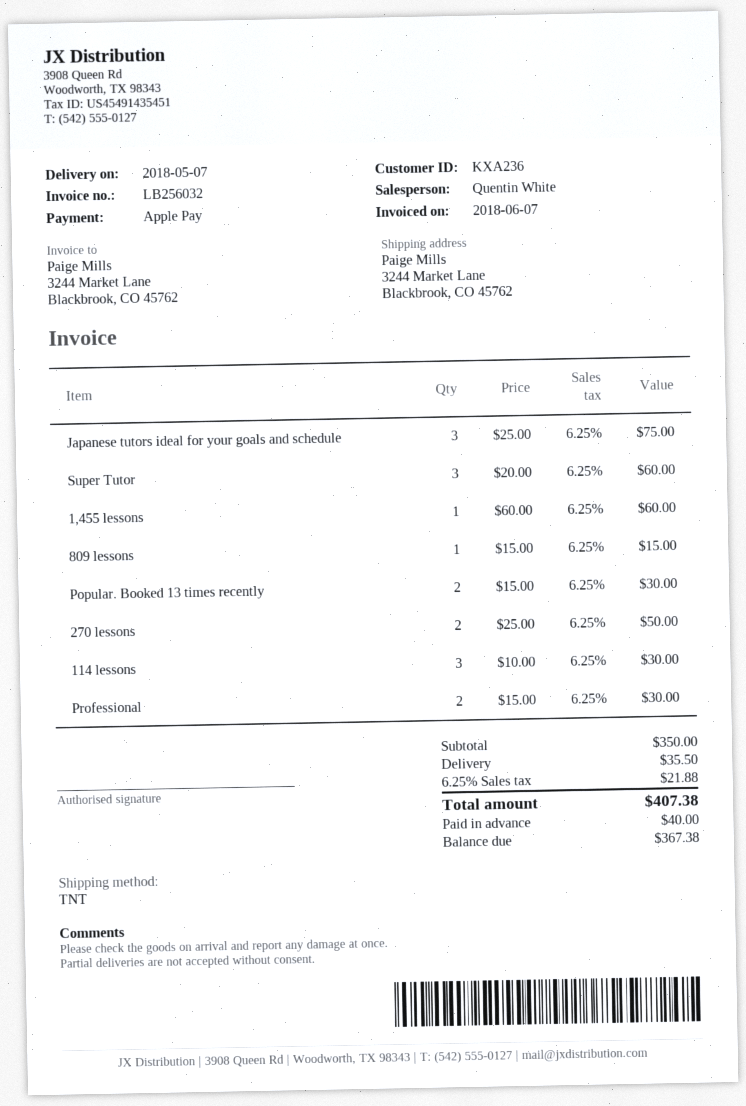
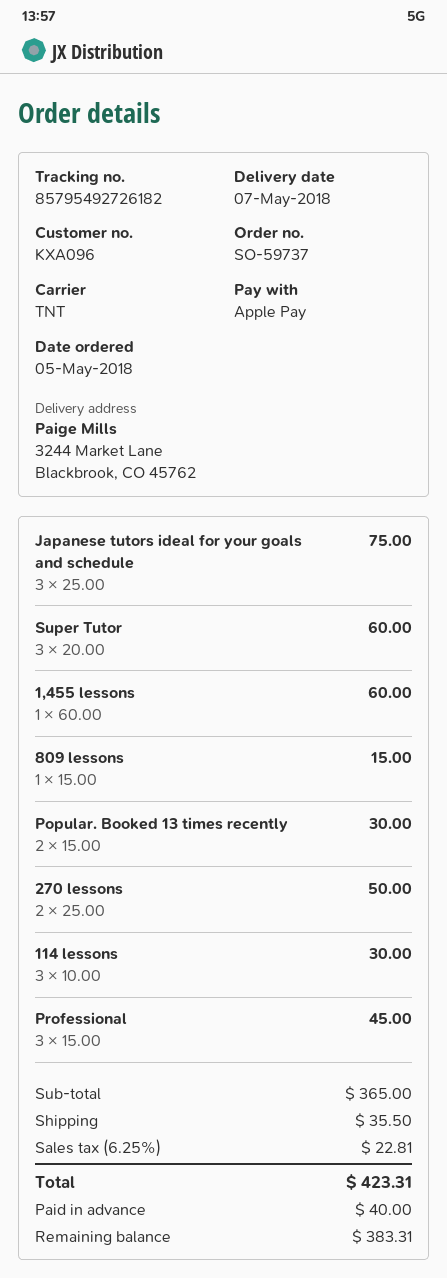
customer number: KXA236 -> KXA096
Professional: 2 x 15.00 = 30.00 -> 3 x 15.00 = 45.00
subtotal: 350.00 -> 365.00
tax: 6.25% = 21.88 -> 6.25% = 22.81
total: 407.38 -> 423.31
balance: 367.38 -> 383.31

